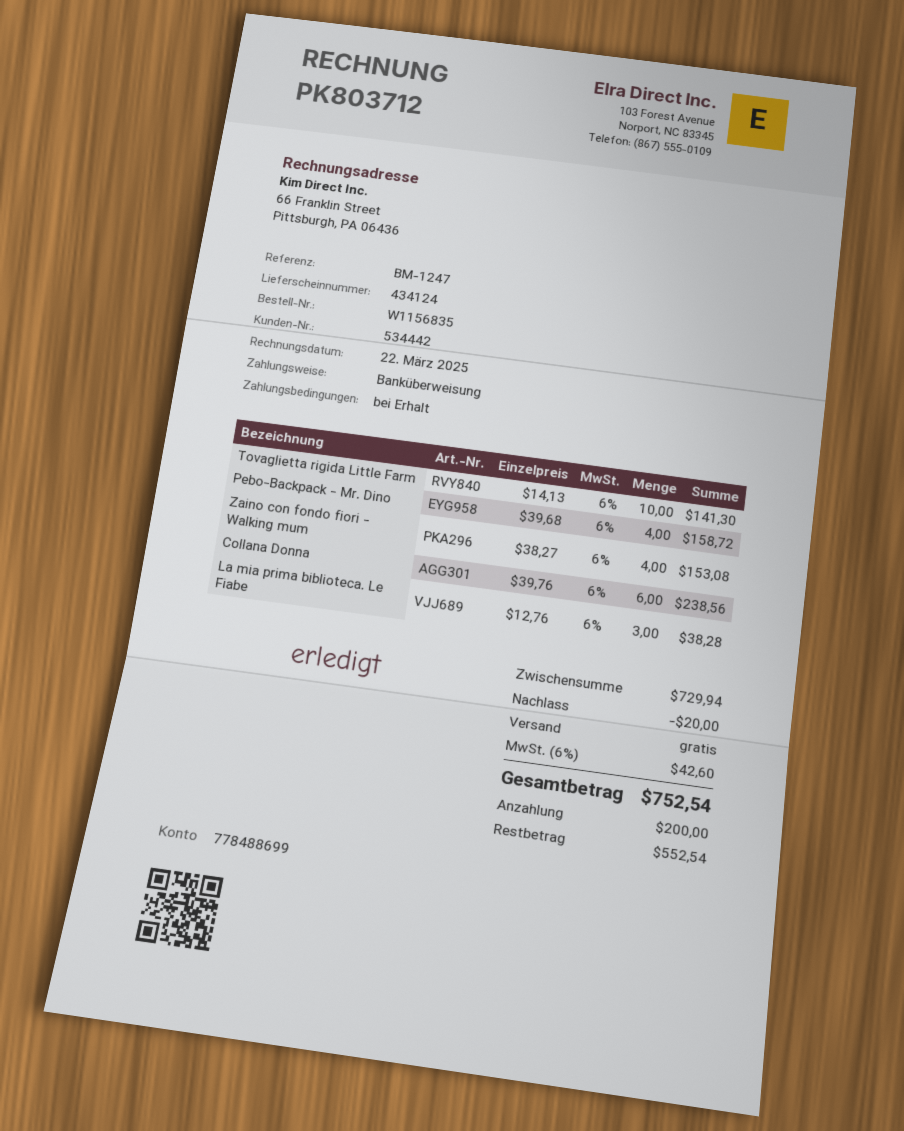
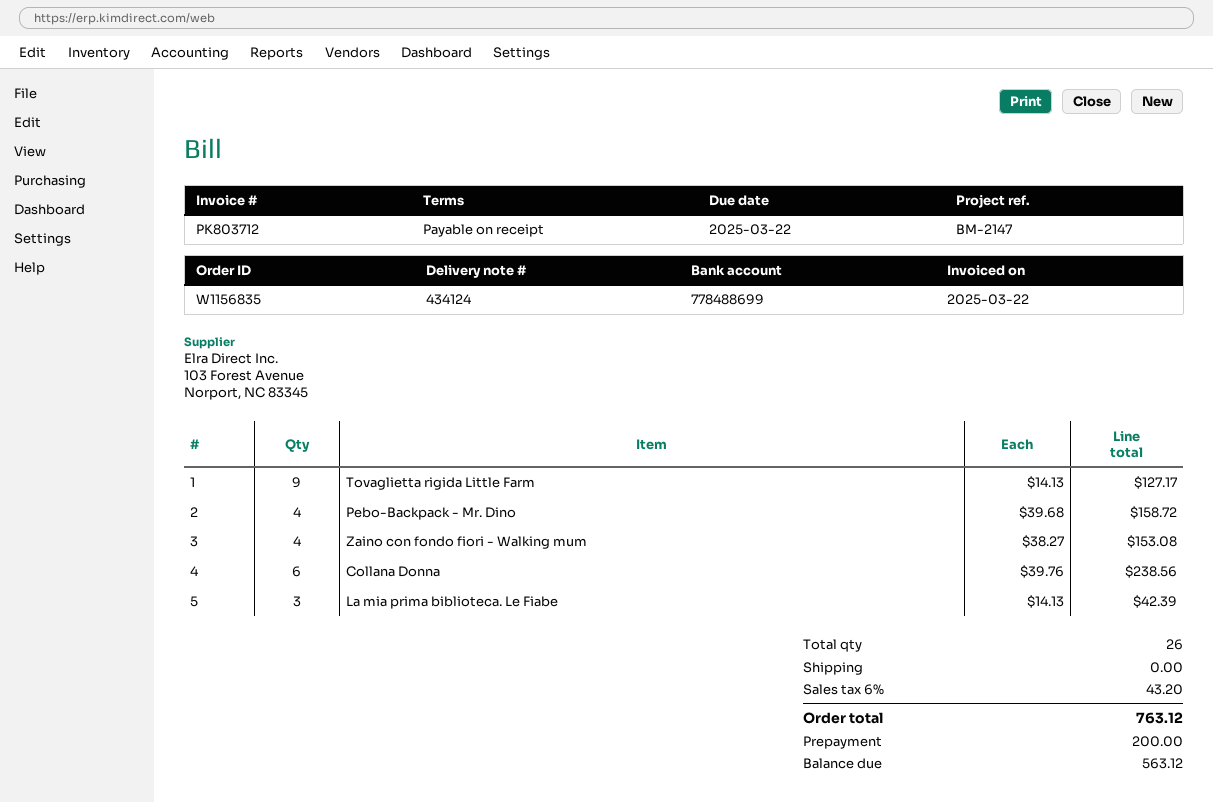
reference: BM-1247 -> BM-2147
Tovaglietta rigida Little Farm: 10 x 14.13 = 141.30 -> 9 x 14.13 = 127.17
La mia prima biblioteca. Le Fiabe: 3 x 12.76 = 38.28 -> 3 x 14.13 = 42.39
discount: 20.00 -> none
tax: 6% = 42.60 -> 6% = 43.20
total: 752.54 -> 763.12
balance: 552.54 -> 563.12

